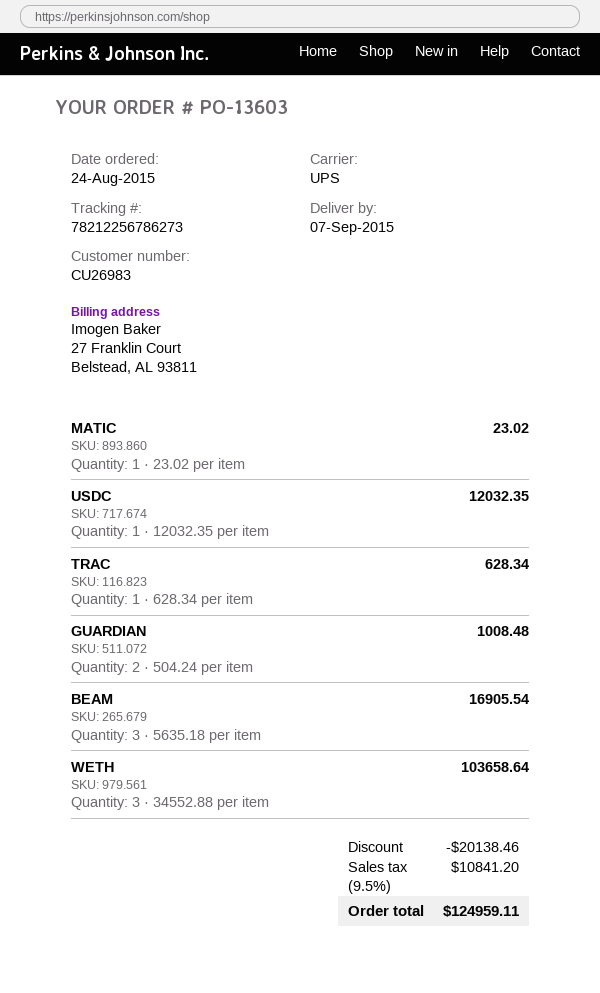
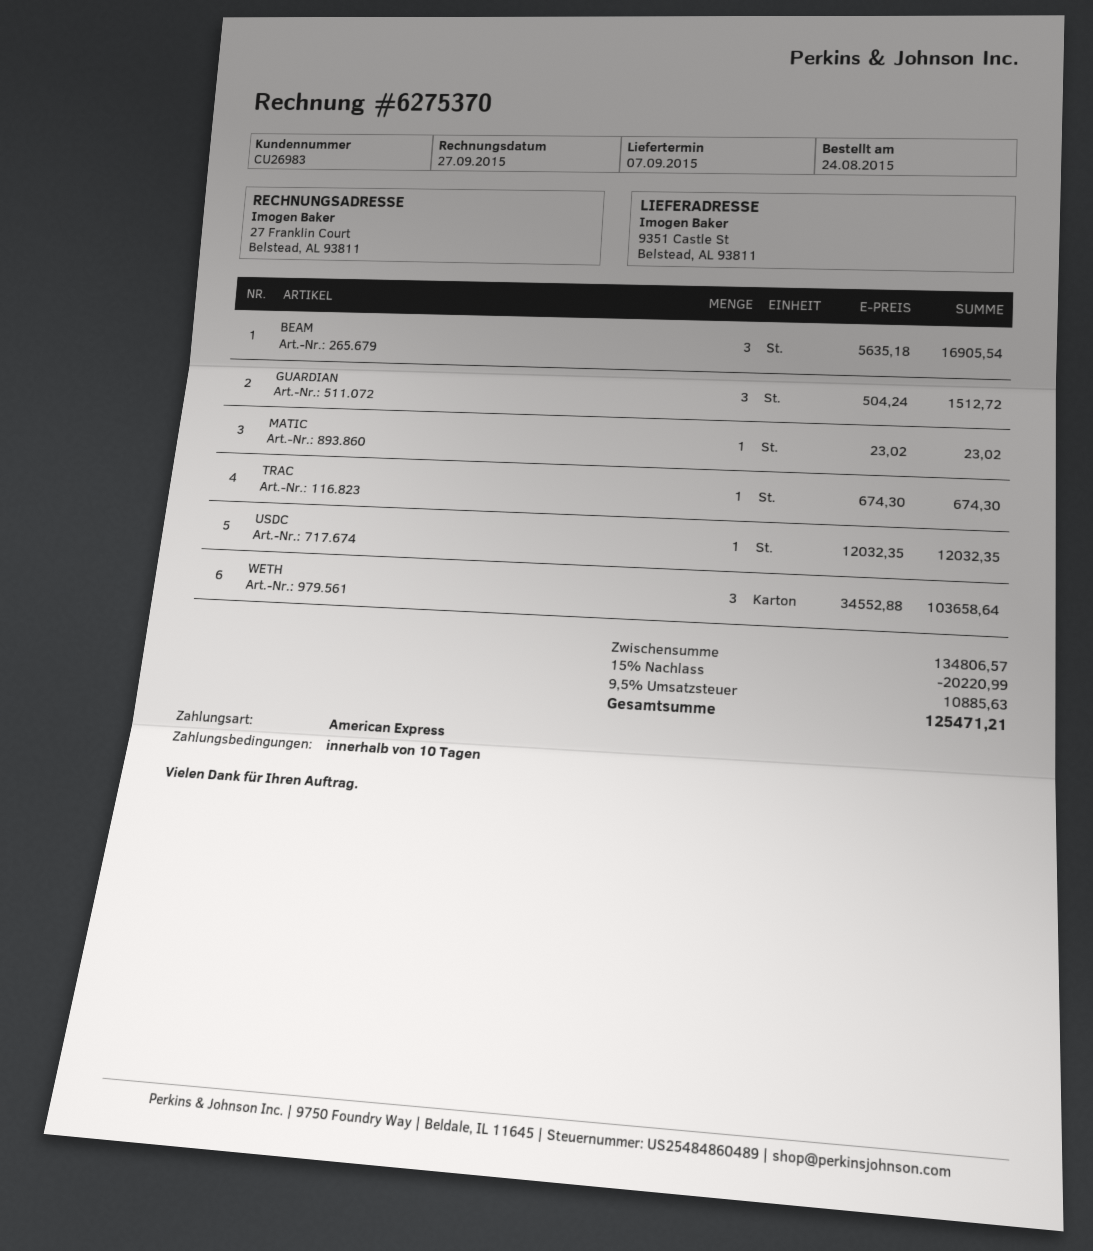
TRAC: 1 x 628.34 = 628.34 -> 1 x 674.30 = 674.30
GUARDIAN: 2 x 504.24 = 1008.48 -> 3 x 504.24 = 1512.72
discount: 20138.46 -> 20220.99
tax: 9.5% = 10841.20 -> 9.5% = 10885.63
total: 124959.11 -> 125471.21

